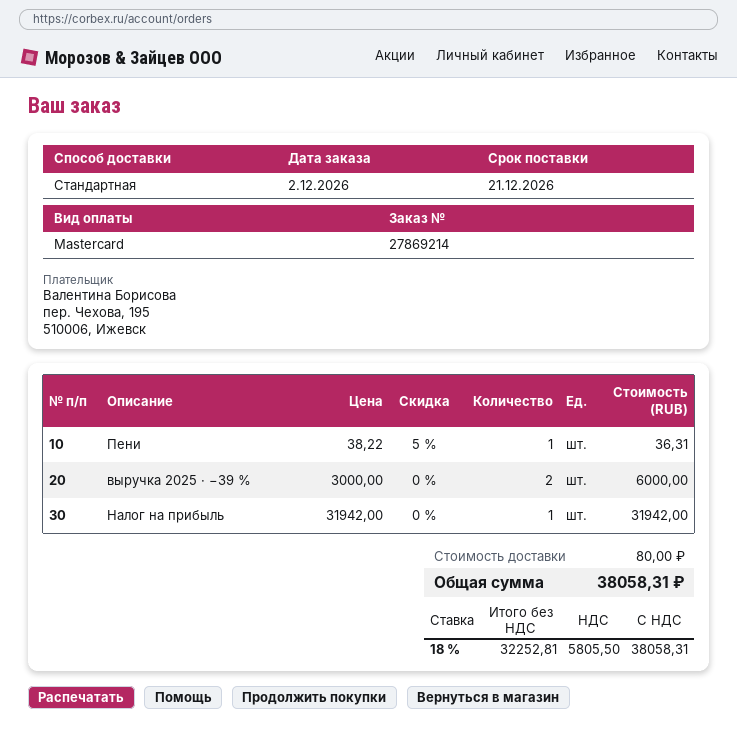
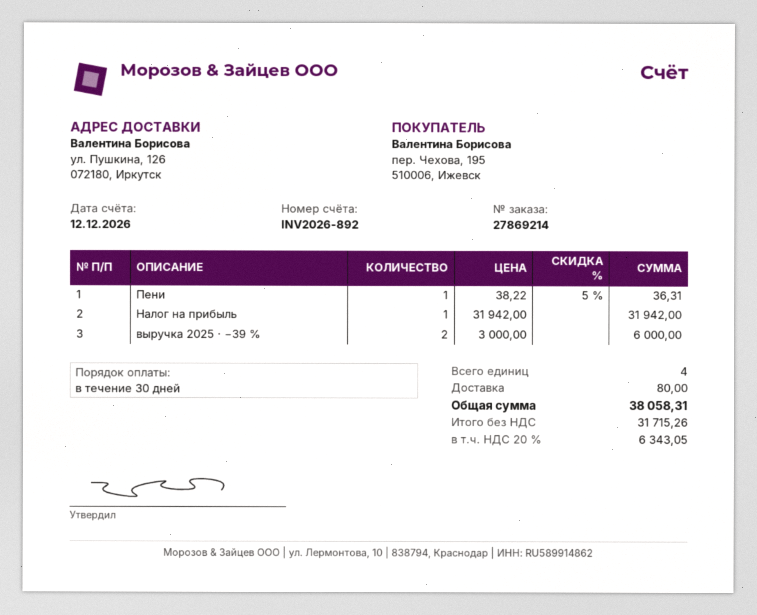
net: 32252.81 -> 31715.26
tax: 18% = 5805.50 -> 20% = 6343.05

